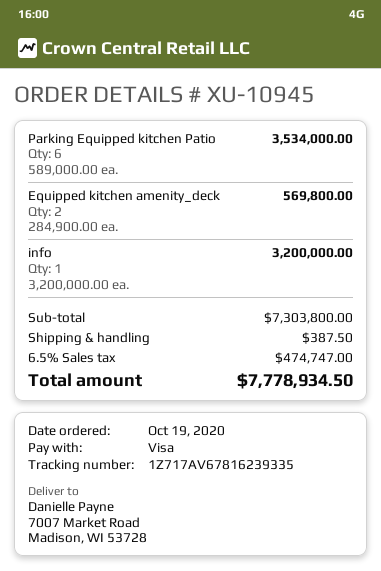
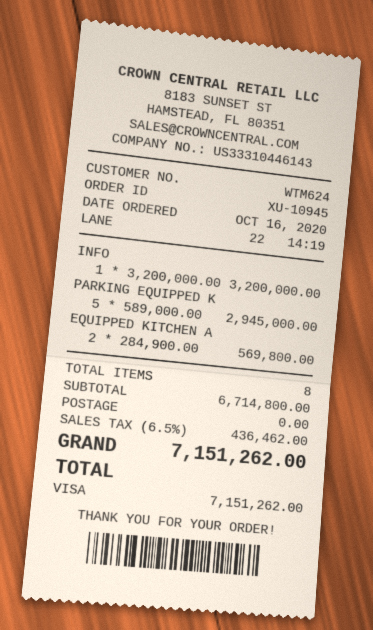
order date: 2020-10-19 -> 2020-10-16
Parking Equipped kitchen Patio: 6 x 589000.00 = 3534000.00 -> 5 x 589000.00 = 2945000.00
subtotal: 7303800.00 -> 6714800.00
shipping: 387.50 -> 0.00
tax: 6.5% = 474747.00 -> 6.5% = 436462.00
total: 7778934.50 -> 7151262.00

